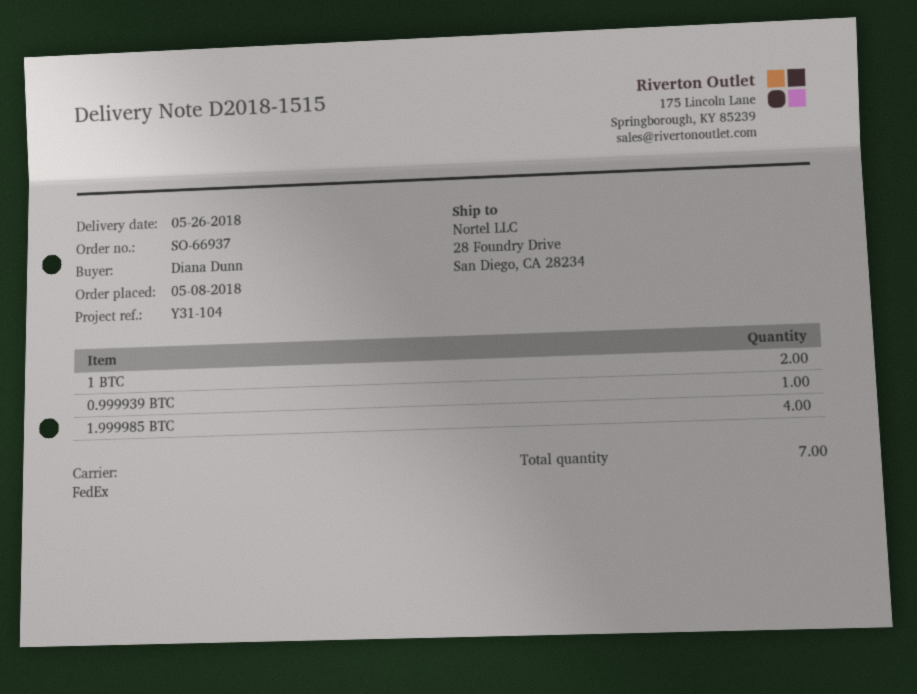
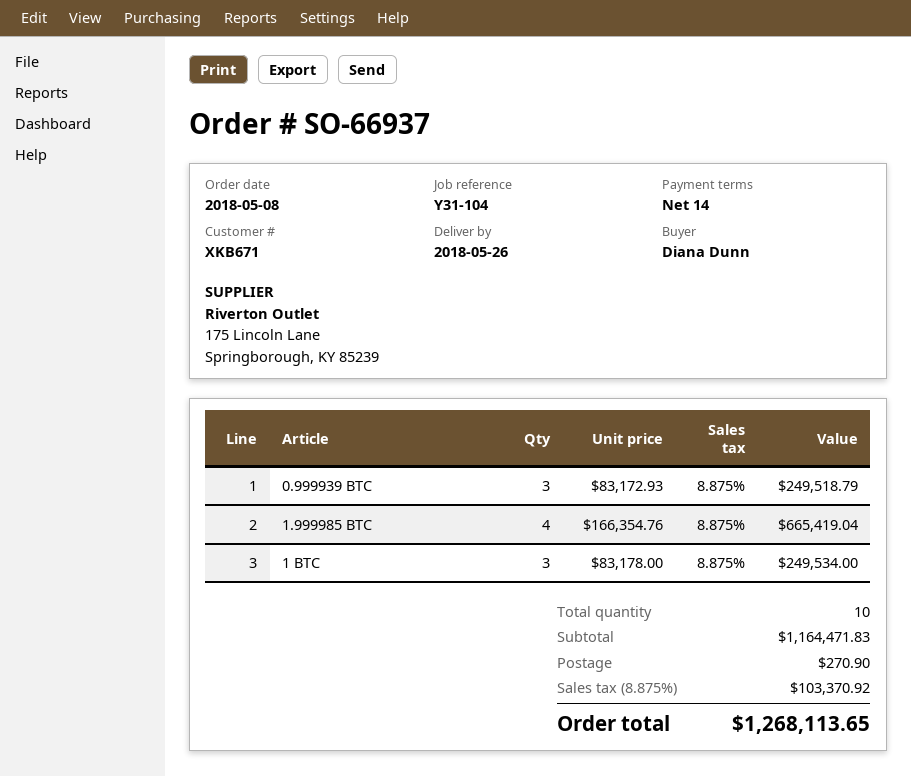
1 BTC: 2 -> 3
0.999939 BTC: 1 -> 3
total quantity: 7 -> 10

